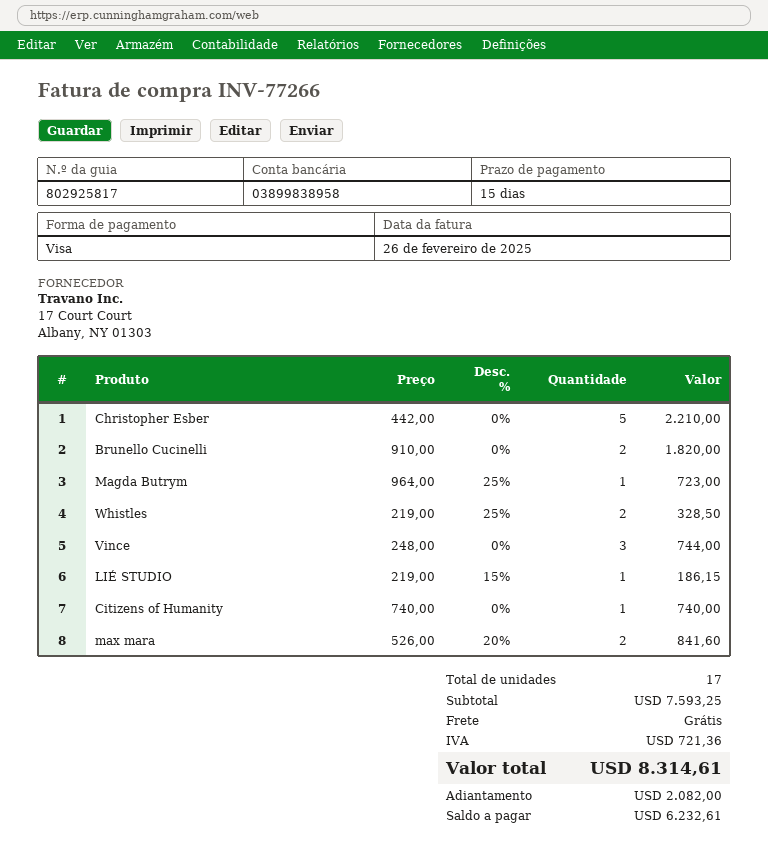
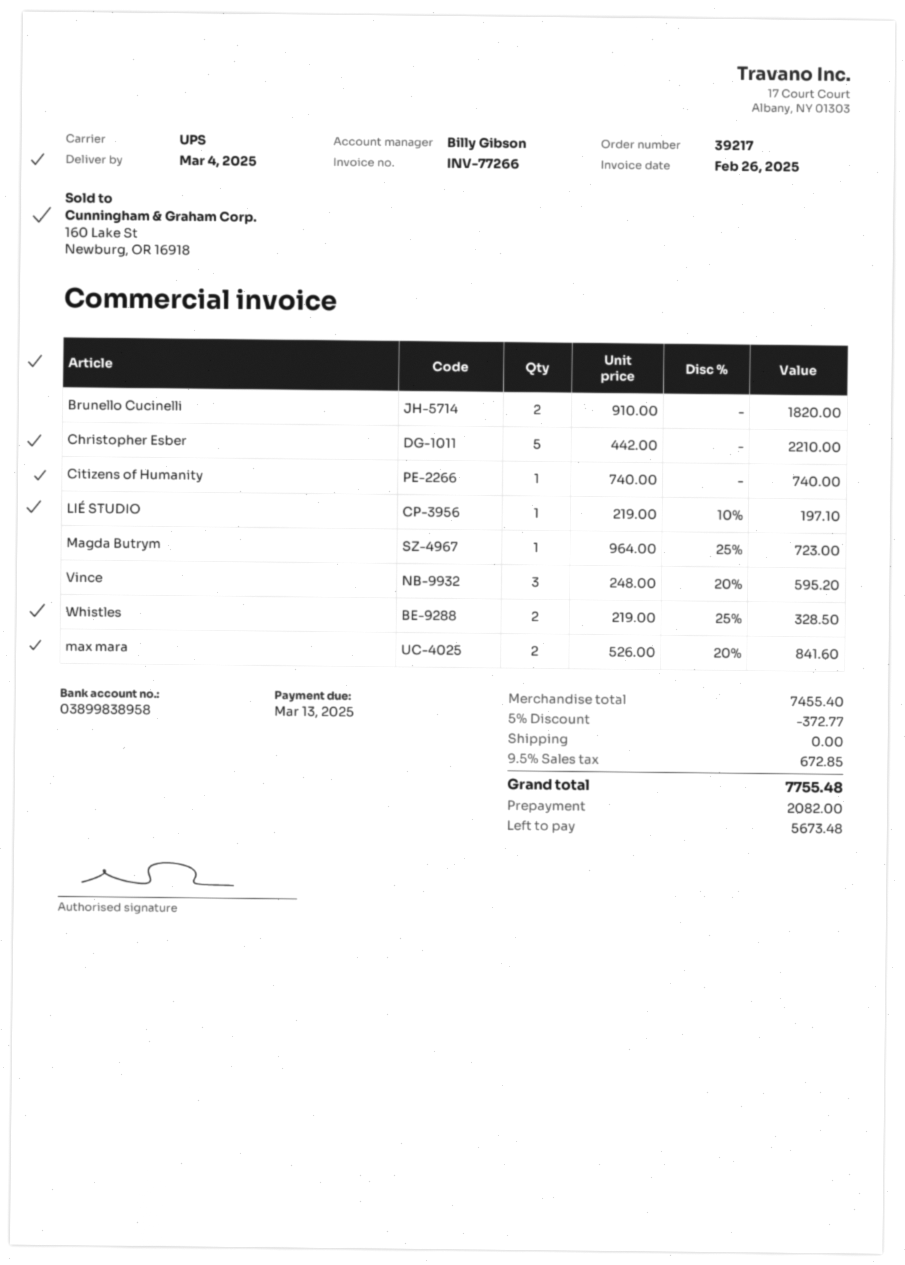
Vince: 3 x 248.00 = 744.00 -> 3 x 248.00 - 20% = 595.20
LIÉ STUDIO: 1 x 219.00 - 15% = 186.15 -> 1 x 219.00 - 10% = 197.10
subtotal: 7593.25 -> 7455.40
discount: none -> 5% = 372.77
tax: 721.36 -> 672.85
total: 8314.61 -> 7755.48
balance: 6232.61 -> 5673.48

